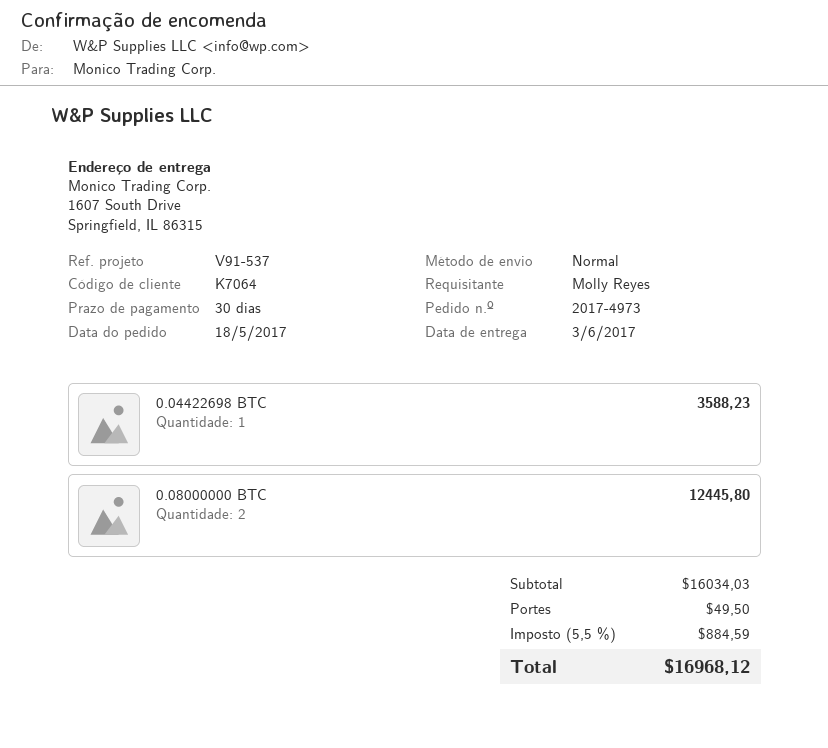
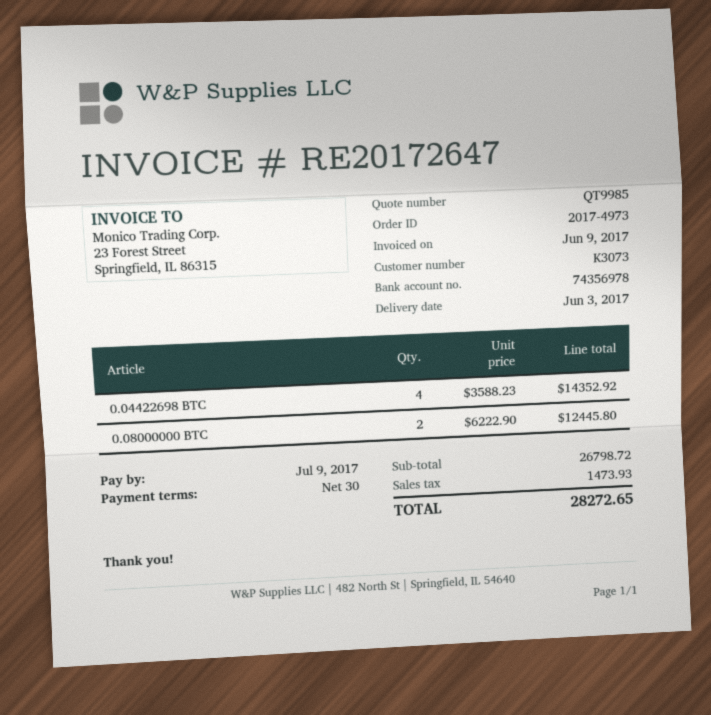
customer number: K7064 -> K3073
0.04422698 BTC: 1 for 3588.23 -> 4 for 14352.92
subtotal: 16034.03 -> 26798.72
shipping: 49.50 -> none
tax: 884.59 -> 1473.93
total: 16968.12 -> 28272.65

